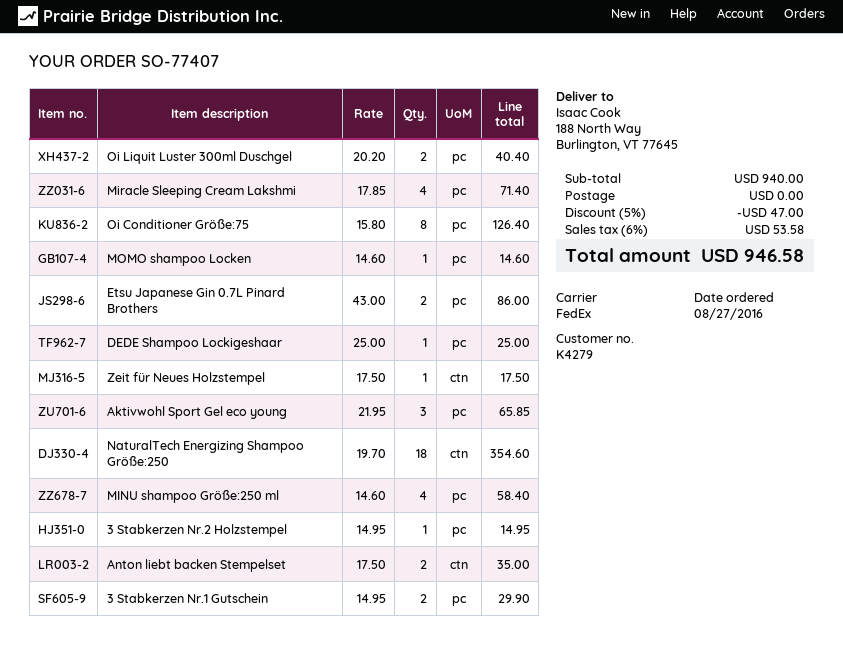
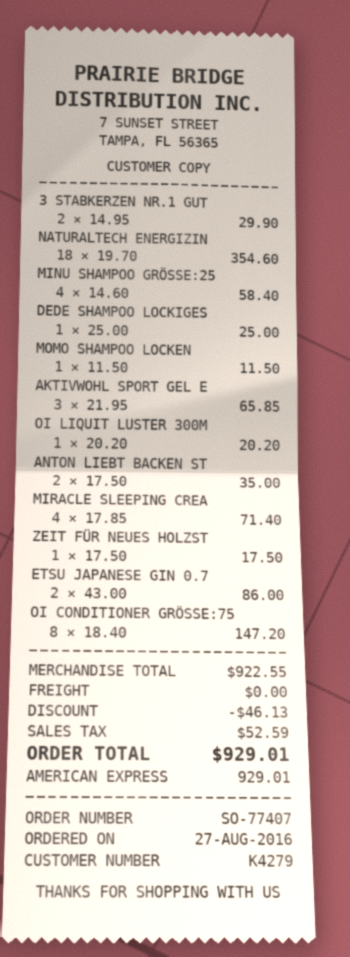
Oi Liquit Luster 300ml Duschgel: 2 x 20.20 = 40.40 -> 1 x 20.20 = 20.20
Oi Conditioner Größe:75: 8 x 15.80 = 126.40 -> 8 x 18.40 = 147.20
MOMO shampoo Locken: 1 x 14.60 = 14.60 -> 1 x 11.50 = 11.50
3 Stabkerzen Nr.2 Holzstempel: 1 x 14.95 = 14.95 -> none
subtotal: 940.00 -> 922.55
discount: 47.00 -> 46.13
tax: 53.58 -> 52.59
total: 946.58 -> 929.01

